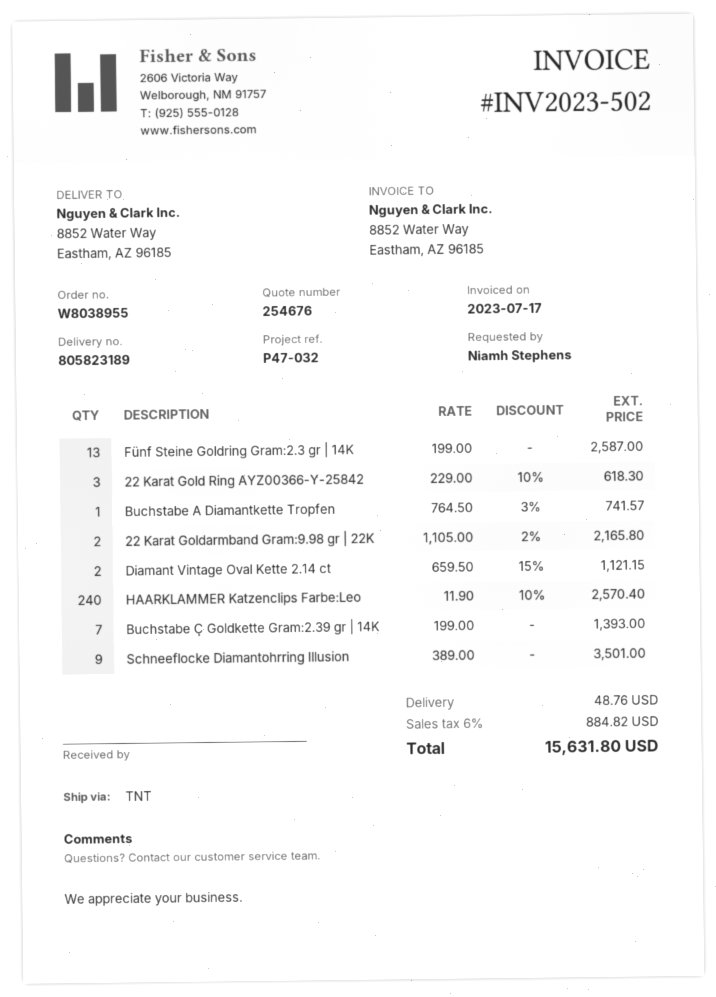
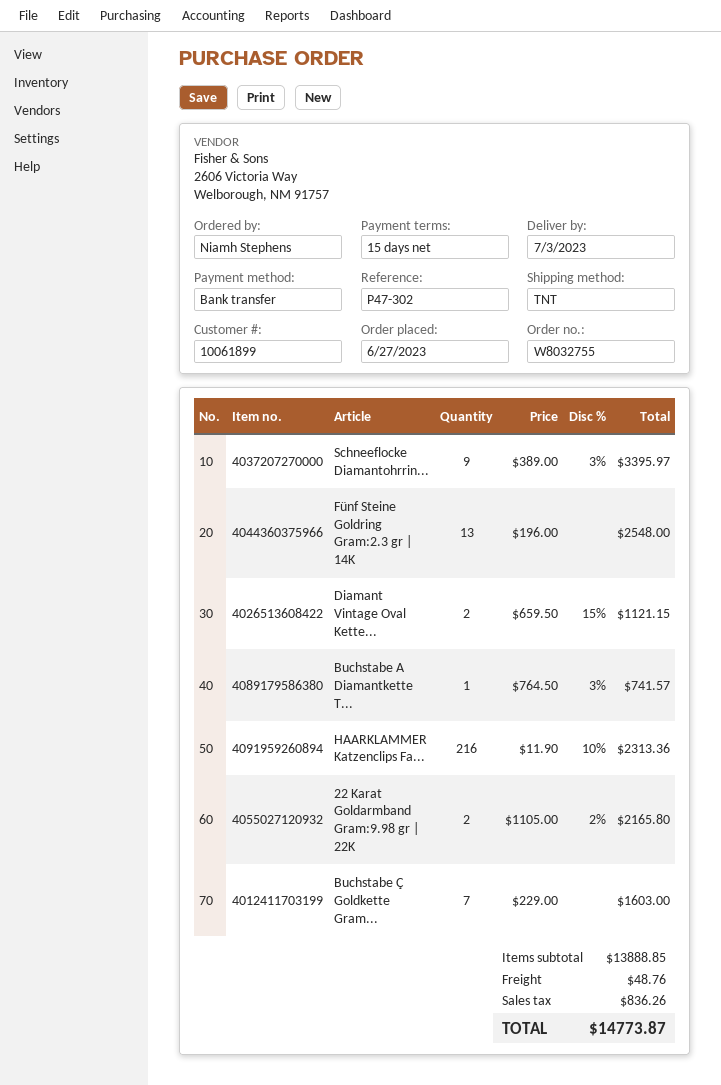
order number: W8038955 -> W8032755
reference: P47-032 -> P47-302
Fünf Steine Goldring Gram:2.3 gr | 14K: 13 x 199.00 = 2587.00 -> 13 x 196.00 = 2548.00
22 Karat Gold Ring AYZ00366-Y-25842: 3 x 229.00 - 10% = 618.30 -> none
HAARKLAMMER Katzenclips Farbe:Leo: 240 x 11.90 - 10% = 2570.40 -> 216 x 11.90 - 10% = 2313.36
Buchstabe Ç Goldkette Gram:2.39 gr | 14K: 7 x 199.00 = 1393.00 -> 7 x 229.00 = 1603.00
Schneeflocke Diamantohrring Illusion: 9 x 389.00 = 3501.00 -> 9 x 389.00 - 3% = 3395.97
tax: 884.82 -> 836.26
total: 15631.80 -> 14773.87

